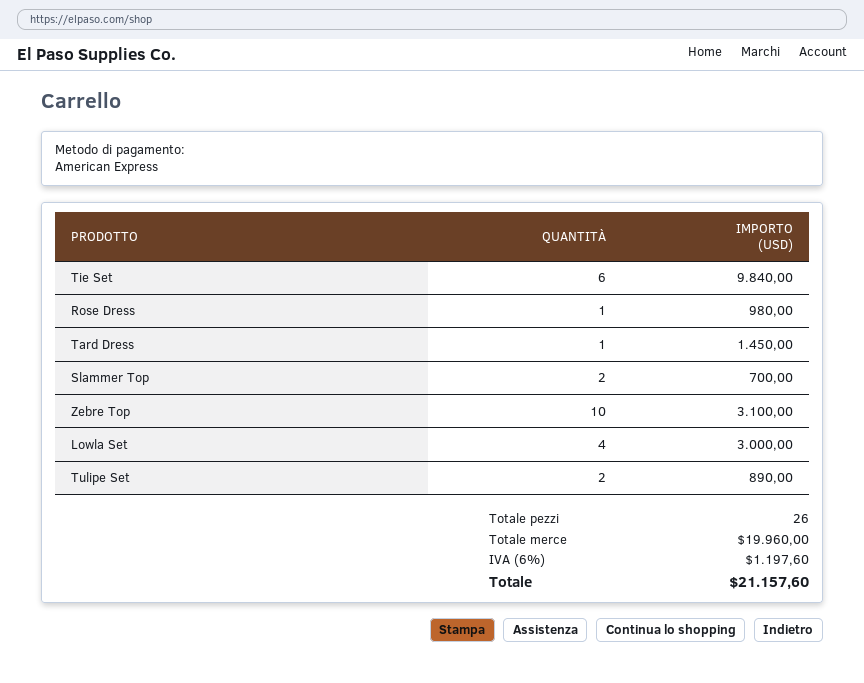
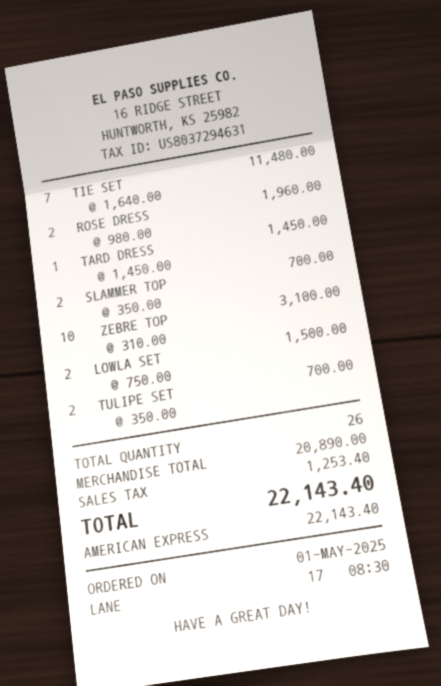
Tie Set: 6 for 9840.00 -> 7 for 11480.00
Rose Dress: 1 for 980.00 -> 2 for 1960.00
Lowla Set: 4 for 3000.00 -> 2 for 1500.00
Tulipe Set: 2 for 890.00 -> 2 for 700.00
subtotal: 19960.00 -> 20890.00
tax: 1197.60 -> 1253.40
total: 21157.60 -> 22143.40

